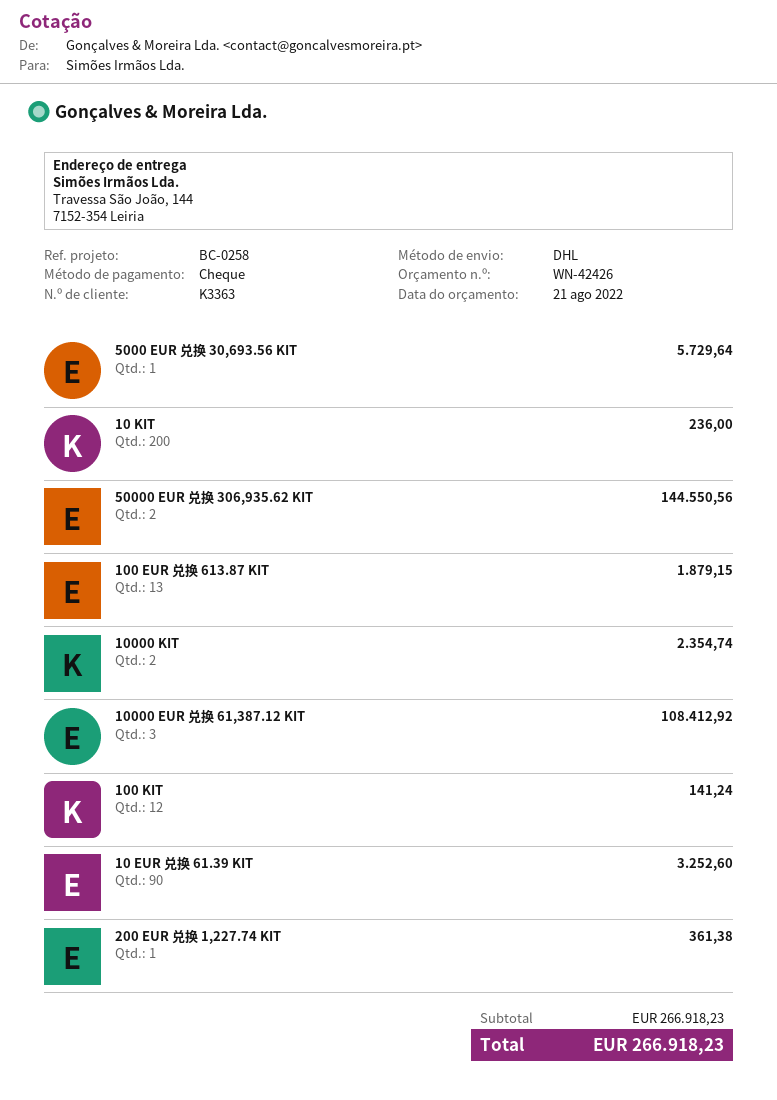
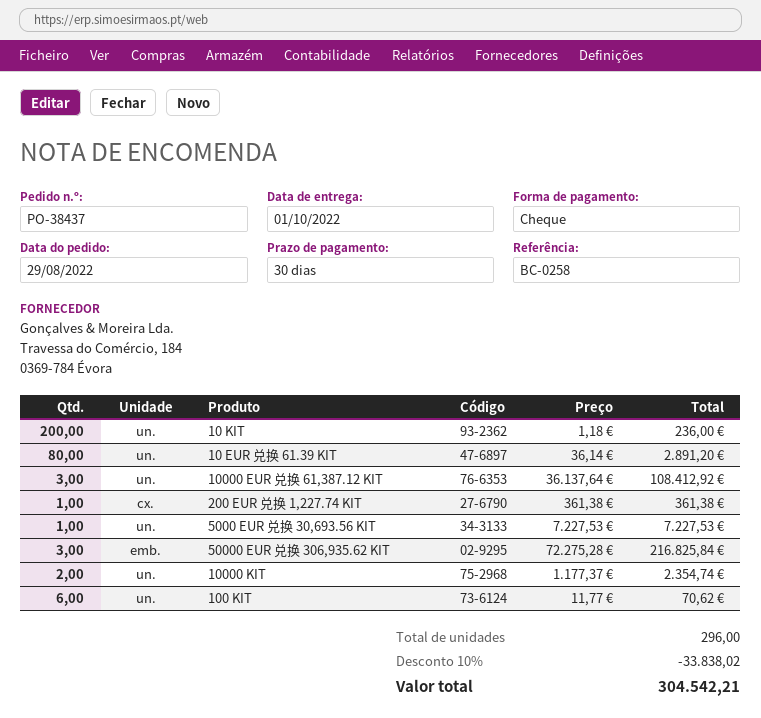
5000 EUR 兑换 30,693.56 KIT: 1 for 5729.64 -> 1 for 7227.53
50000 EUR 兑换 306,935.62 KIT: 2 for 144550.56 -> 3 for 216825.84
100 EUR 兑换 613.87 KIT: 13 for 1879.15 -> none
100 KIT: 12 for 141.24 -> 6 for 70.62
10 EUR 兑换 61.39 KIT: 90 for 3252.60 -> 80 for 2891.20
discount: none -> 10% = 33838.02
total: 266918.23 -> 304542.21

